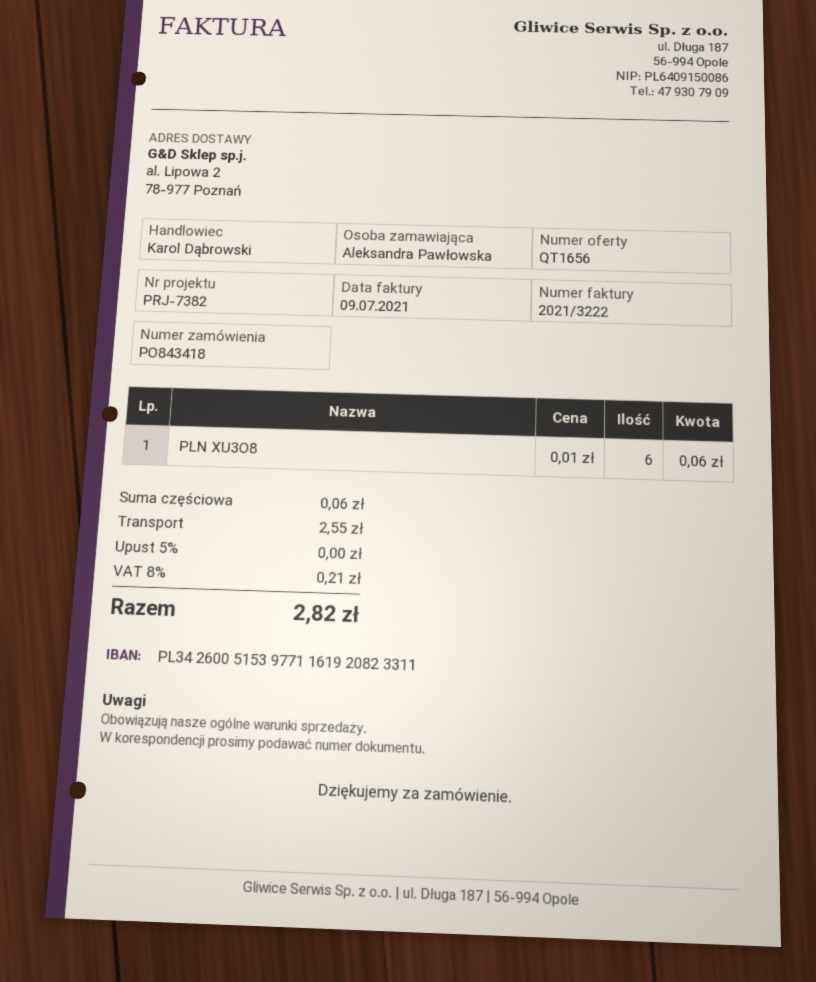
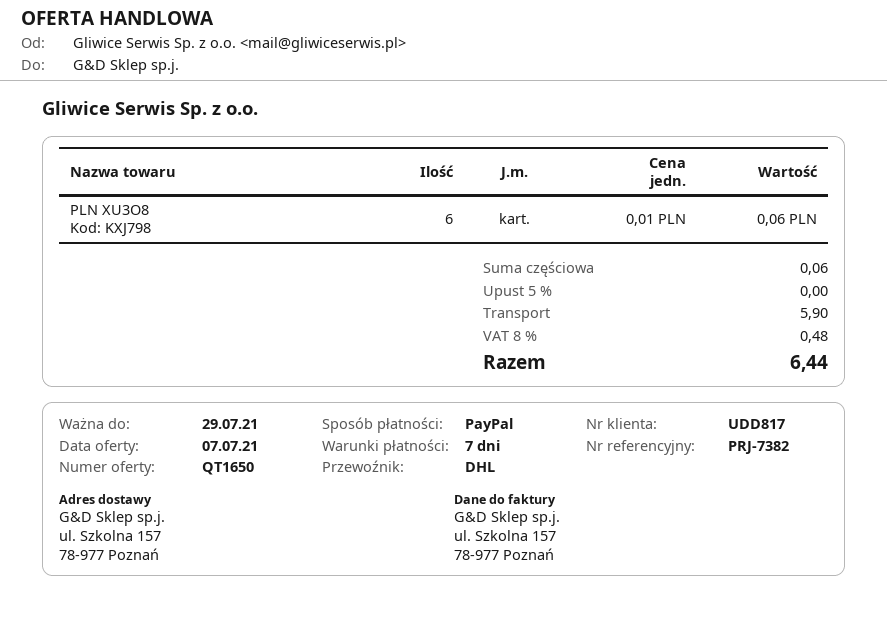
quote number: QT1656 -> QT1650
ship to: al. Lipowa 2, 78-977 Poznań -> ul. Szkolna 157, 78-977 Poznań
shipping: 2.55 -> 5.90
tax: 8% = 0.21 -> 8% = 0.48
total: 2.82 -> 6.44

